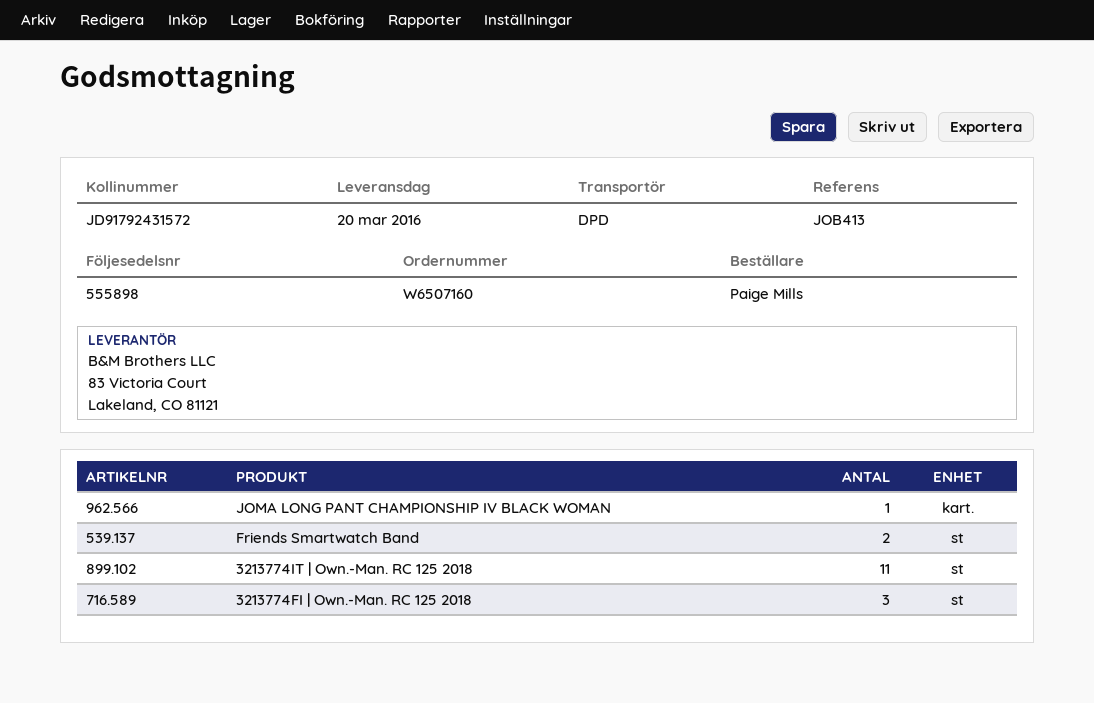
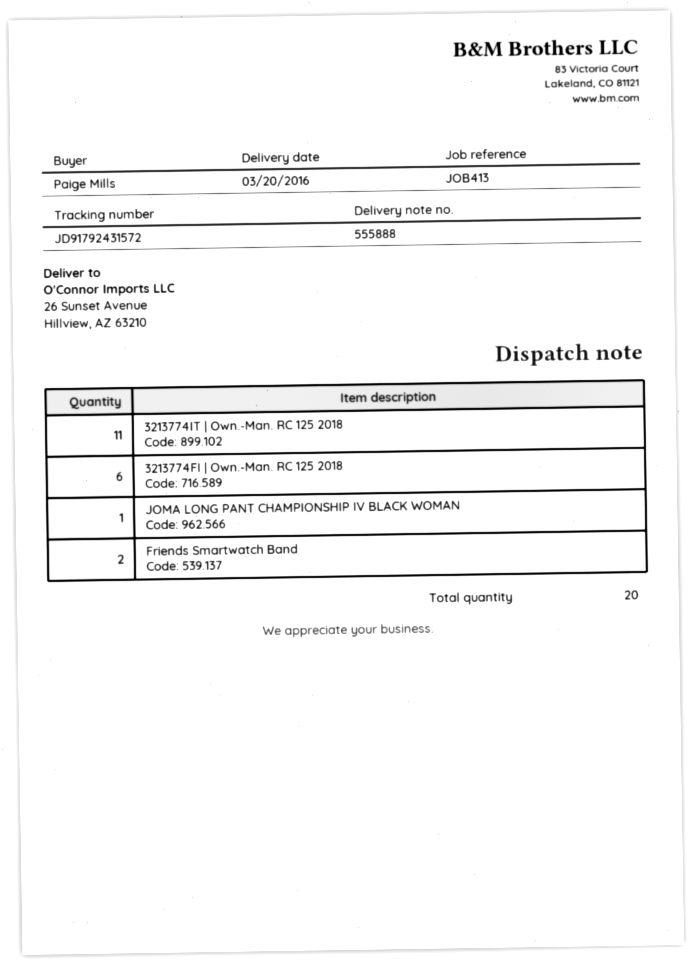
delivery note number: 555898 -> 555888
3213774FI | Own.-Man. RC 125 2018: 3 -> 6

